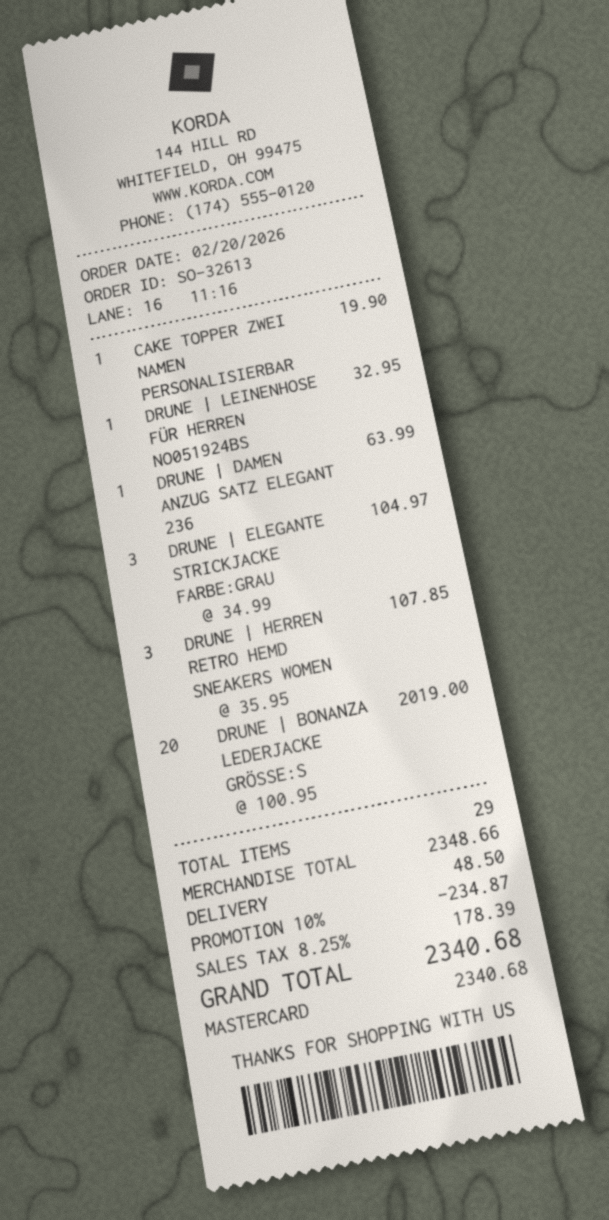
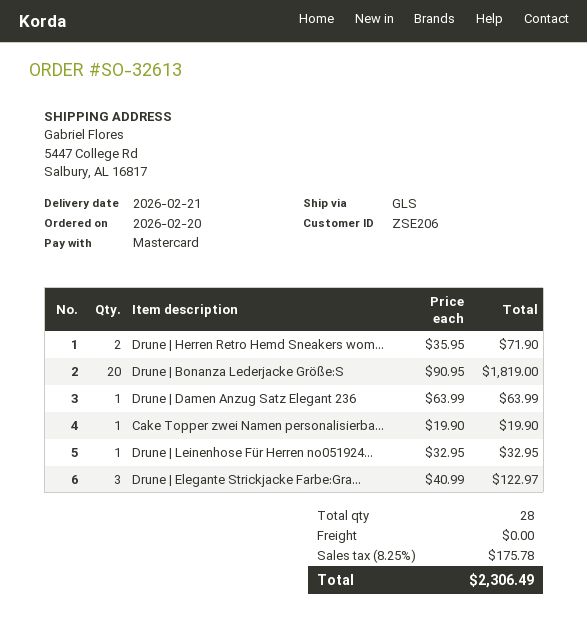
DRUNE | ELEGANTE STRICKJACKE FARBE:GRAU: 3 x 34.99 = 104.97 -> 3 x 40.99 = 122.97
DRUNE | HERREN RETRO HEMD SNEAKERS WOMEN: 3 x 35.95 = 107.85 -> 2 x 35.95 = 71.90
DRUNE | BONANZA LEDERJACKE GRÖSSE:S: 20 x 100.95 = 2019.00 -> 20 x 90.95 = 1819.00
total quantity: 29 -> 28
discount: 10% = 234.87 -> none
shipping: 48.50 -> 0.00
tax: 8.25% = 178.39 -> 8.25% = 175.78
total: 2340.68 -> 2306.49

